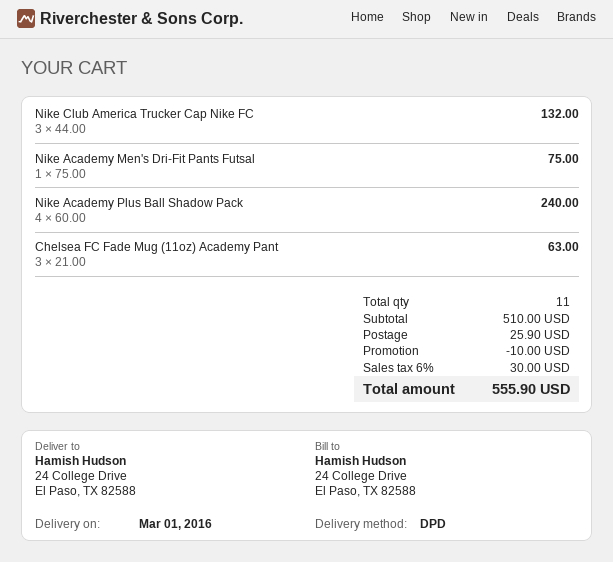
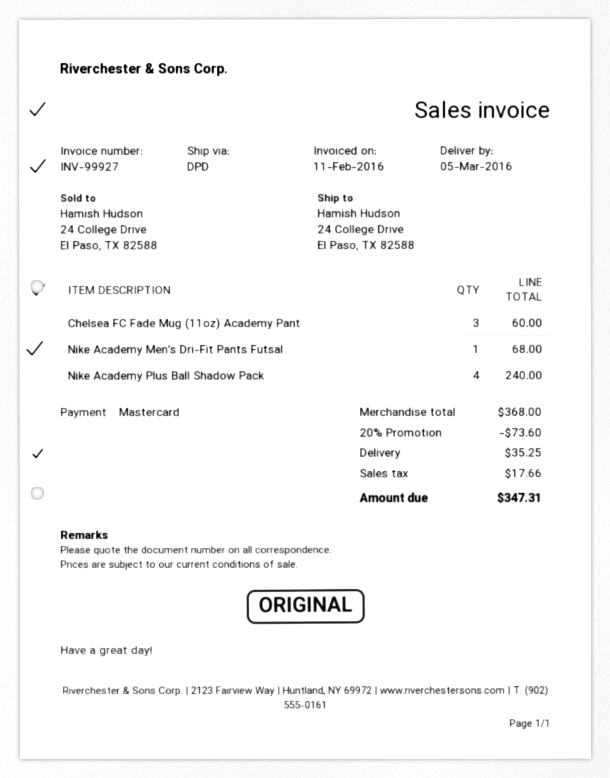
delivery date: 2016-03-01 -> 2016-03-05
Nike Club America Trucker Cap Nike FC: 3 for 132.00 -> none
Nike Academy Men's Dri-Fit Pants Futsal: 1 for 75.00 -> 1 for 68.00
Chelsea FC Fade Mug (11oz) Academy Pant: 3 for 63.00 -> 3 for 60.00
subtotal: 510.00 -> 368.00
discount: 10.00 -> 73.60
shipping: 25.90 -> 35.25
tax: 30.00 -> 17.66
total: 555.90 -> 347.31

